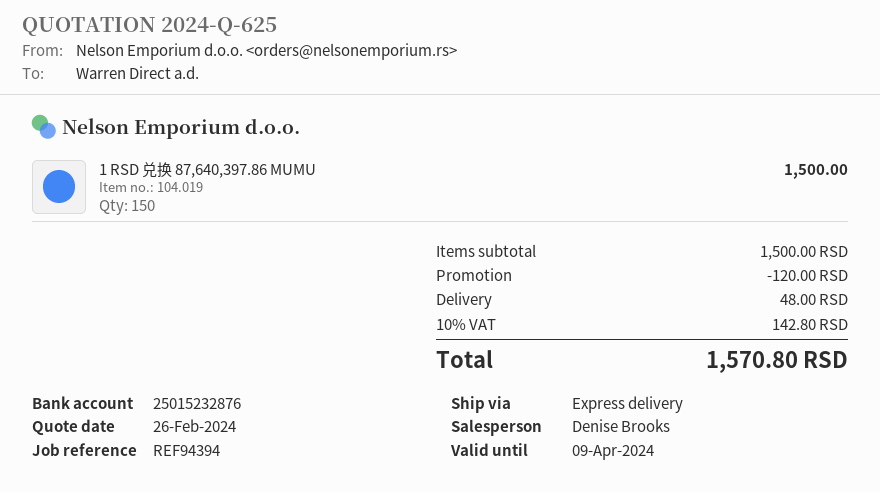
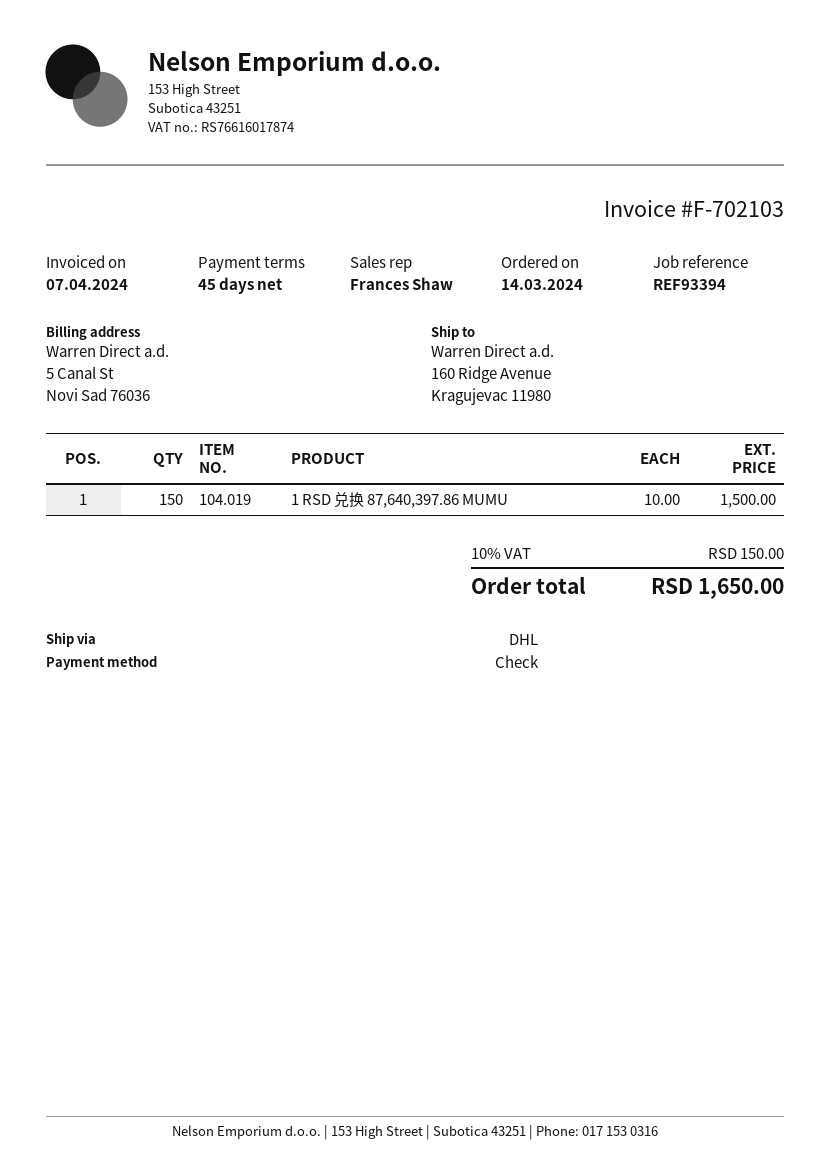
reference: REF94394 -> REF93394
sales rep: Denise Brooks -> Frances Shaw
shipping method: express -> DHL
discount: 120.00 -> none
shipping: 48.00 -> none
tax: 10% = 142.80 -> 10% = 150.00
total: 1570.80 -> 1650.00

